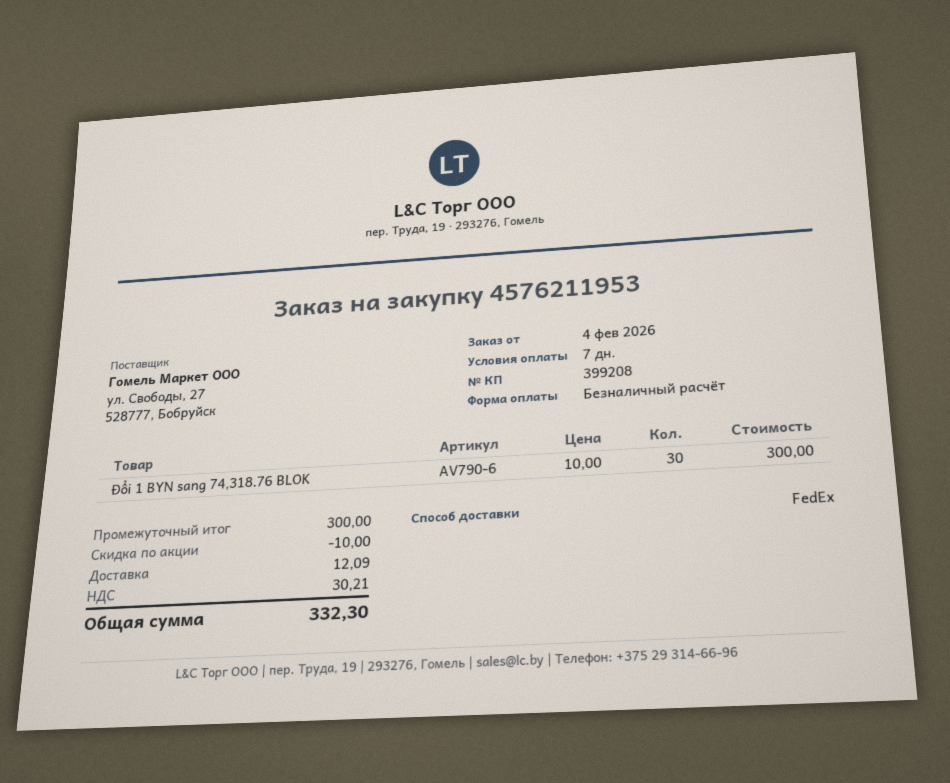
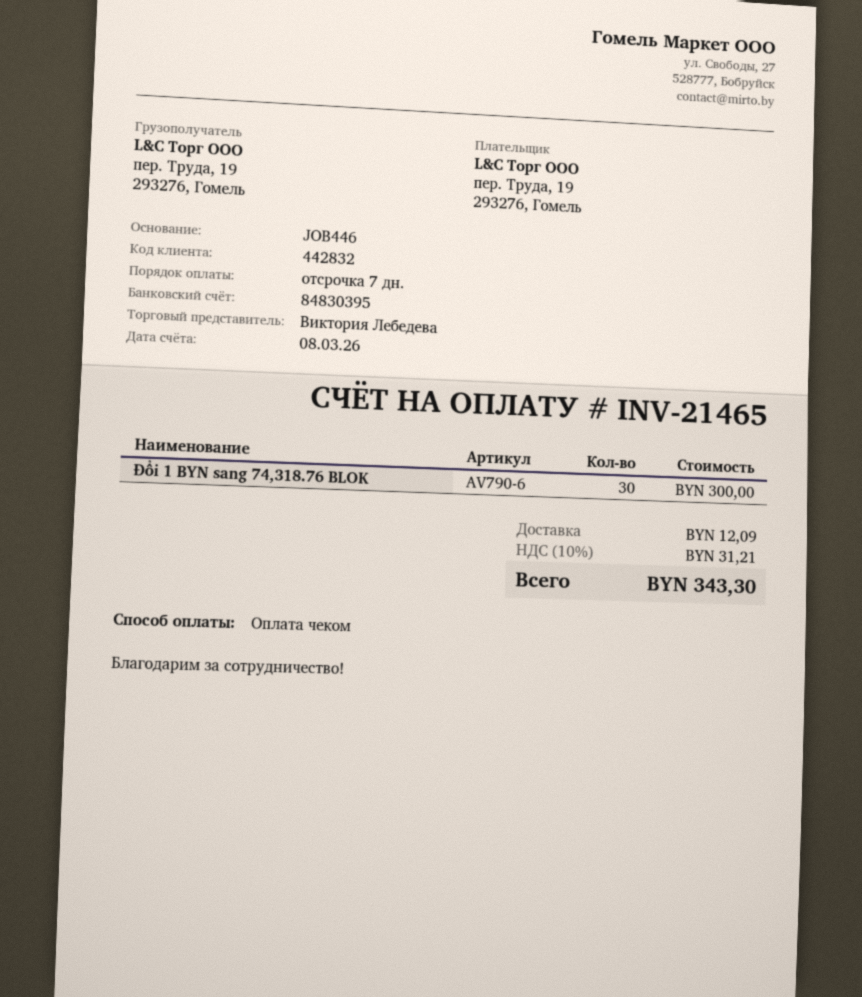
payment method: bank transfer -> cheque
discount: 10.00 -> none
tax: 30.21 -> 31.21
total: 332.30 -> 343.30

